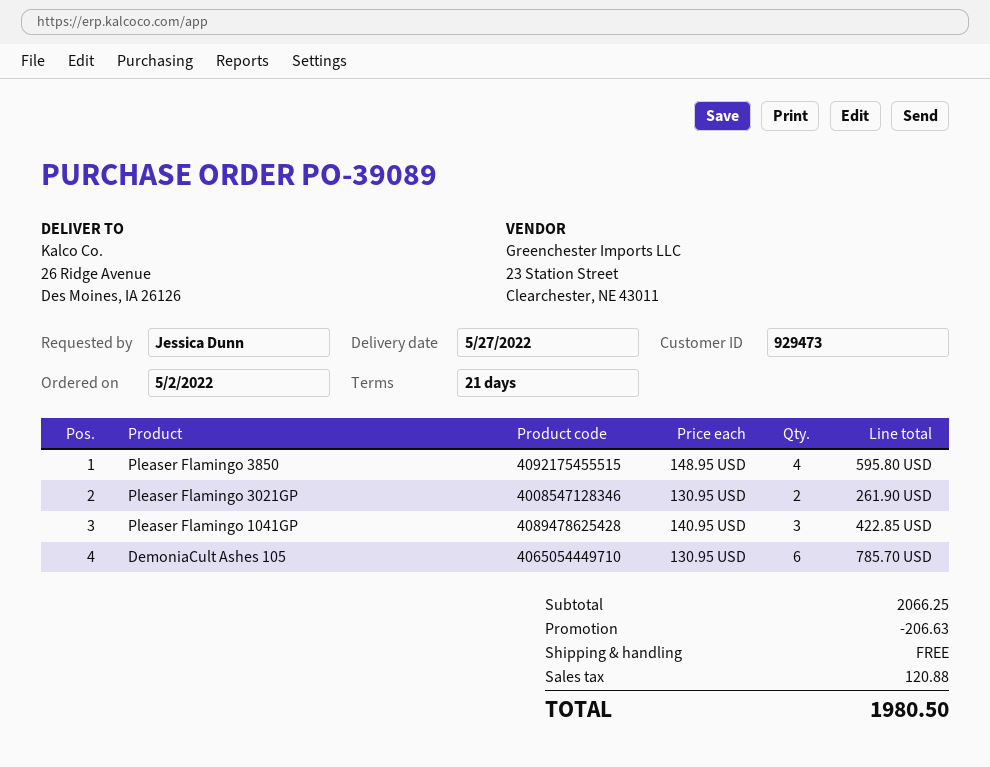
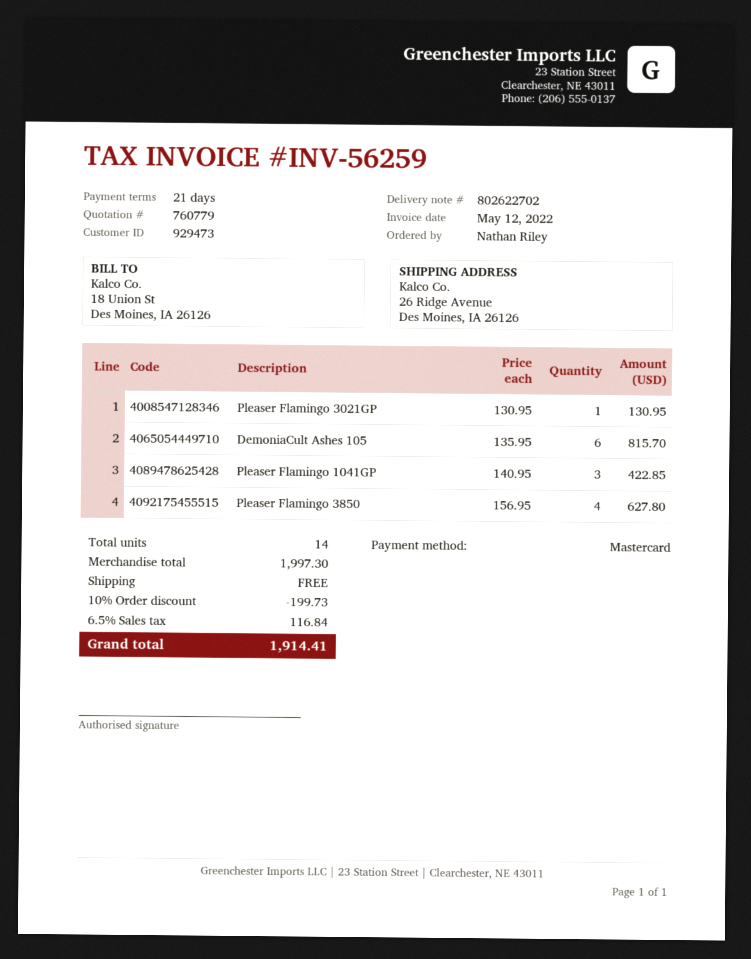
ordered by: Jessica Dunn -> Nathan Riley
Pleaser Flamingo 3850: 4 x 148.95 = 595.80 -> 4 x 156.95 = 627.80
Pleaser Flamingo 3021GP: 2 x 130.95 = 261.90 -> 1 x 130.95 = 130.95
DemoniaCult Ashes 105: 6 x 130.95 = 785.70 -> 6 x 135.95 = 815.70
subtotal: 2066.25 -> 1997.30
discount: 206.63 -> 199.73
tax: 120.88 -> 116.84
total: 1980.50 -> 1914.41

